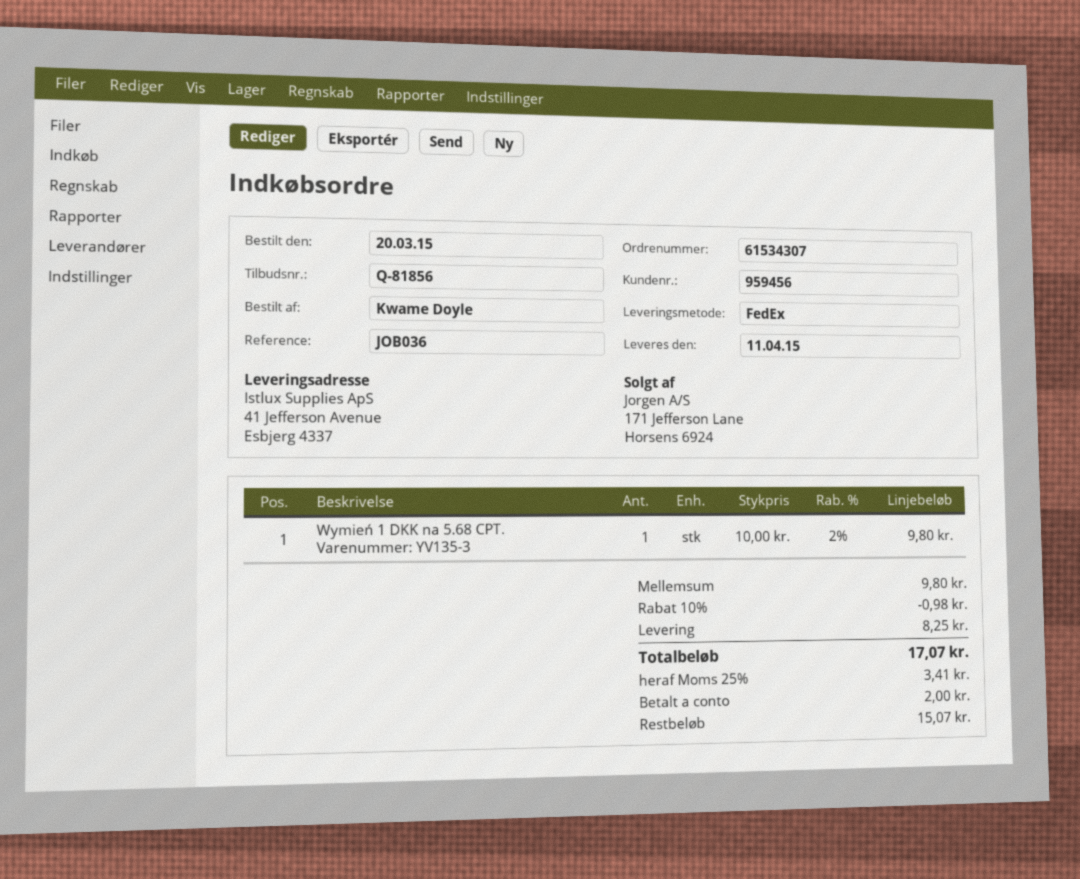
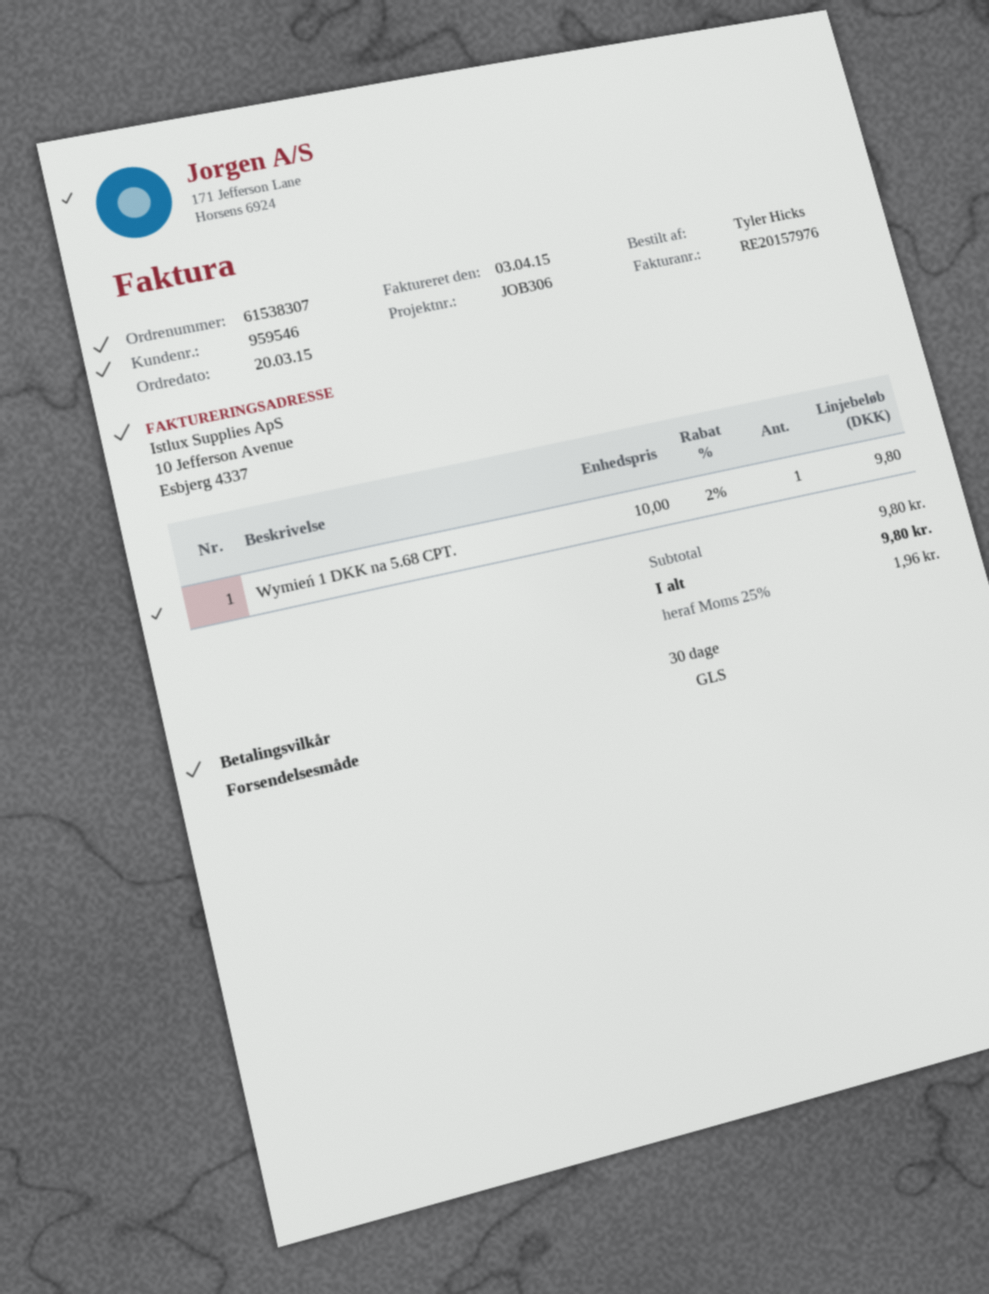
order number: 61534307 -> 61538307
customer number: 959456 -> 959546
reference: JOB036 -> JOB306
ordered by: Kwame Doyle -> Tyler Hicks
shipping method: FedEx -> GLS
discount: 10% = 0.98 -> none
shipping: 8.25 -> none
tax: 25% = 3.41 -> 25% = 1.96
total: 17.07 -> 9.80

